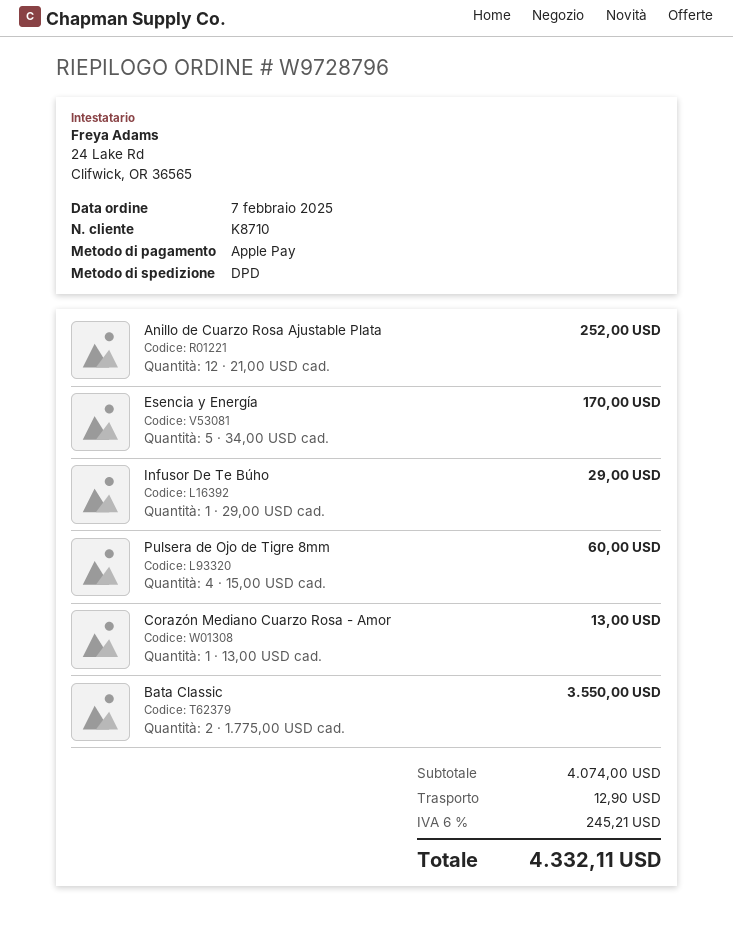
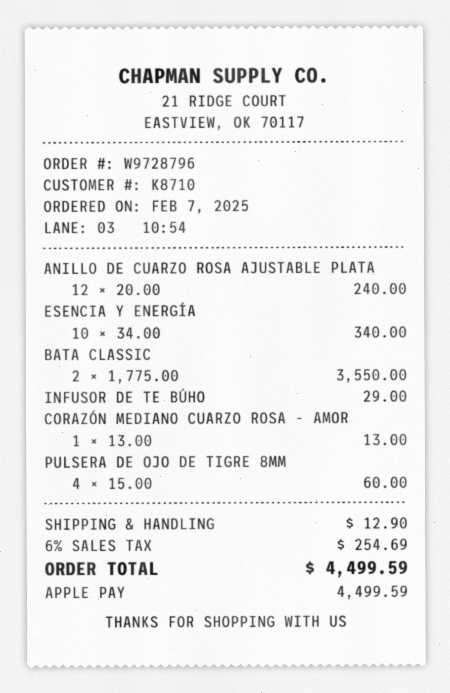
Anillo de Cuarzo Rosa Ajustable Plata: 12 x 21.00 = 252.00 -> 12 x 20.00 = 240.00
Esencia y Energía: 5 x 34.00 = 170.00 -> 10 x 34.00 = 340.00
tax: 6% = 245.21 -> 6% = 254.69
total: 4332.11 -> 4499.59

